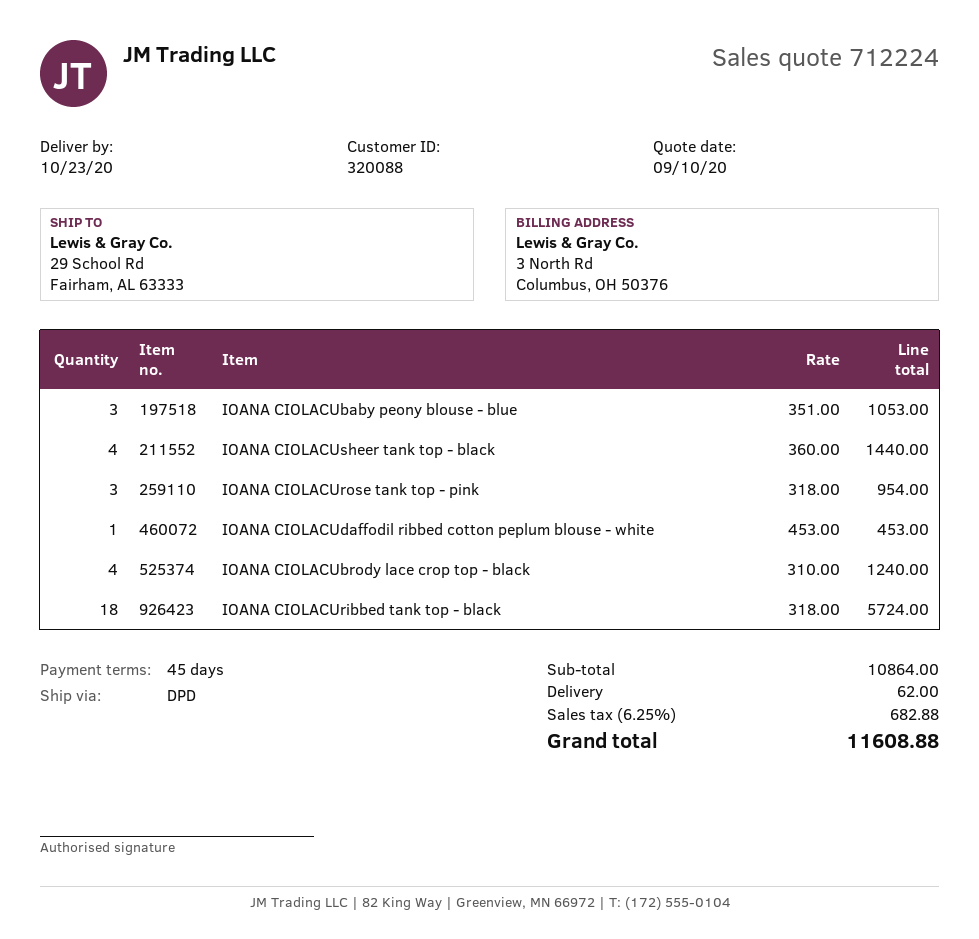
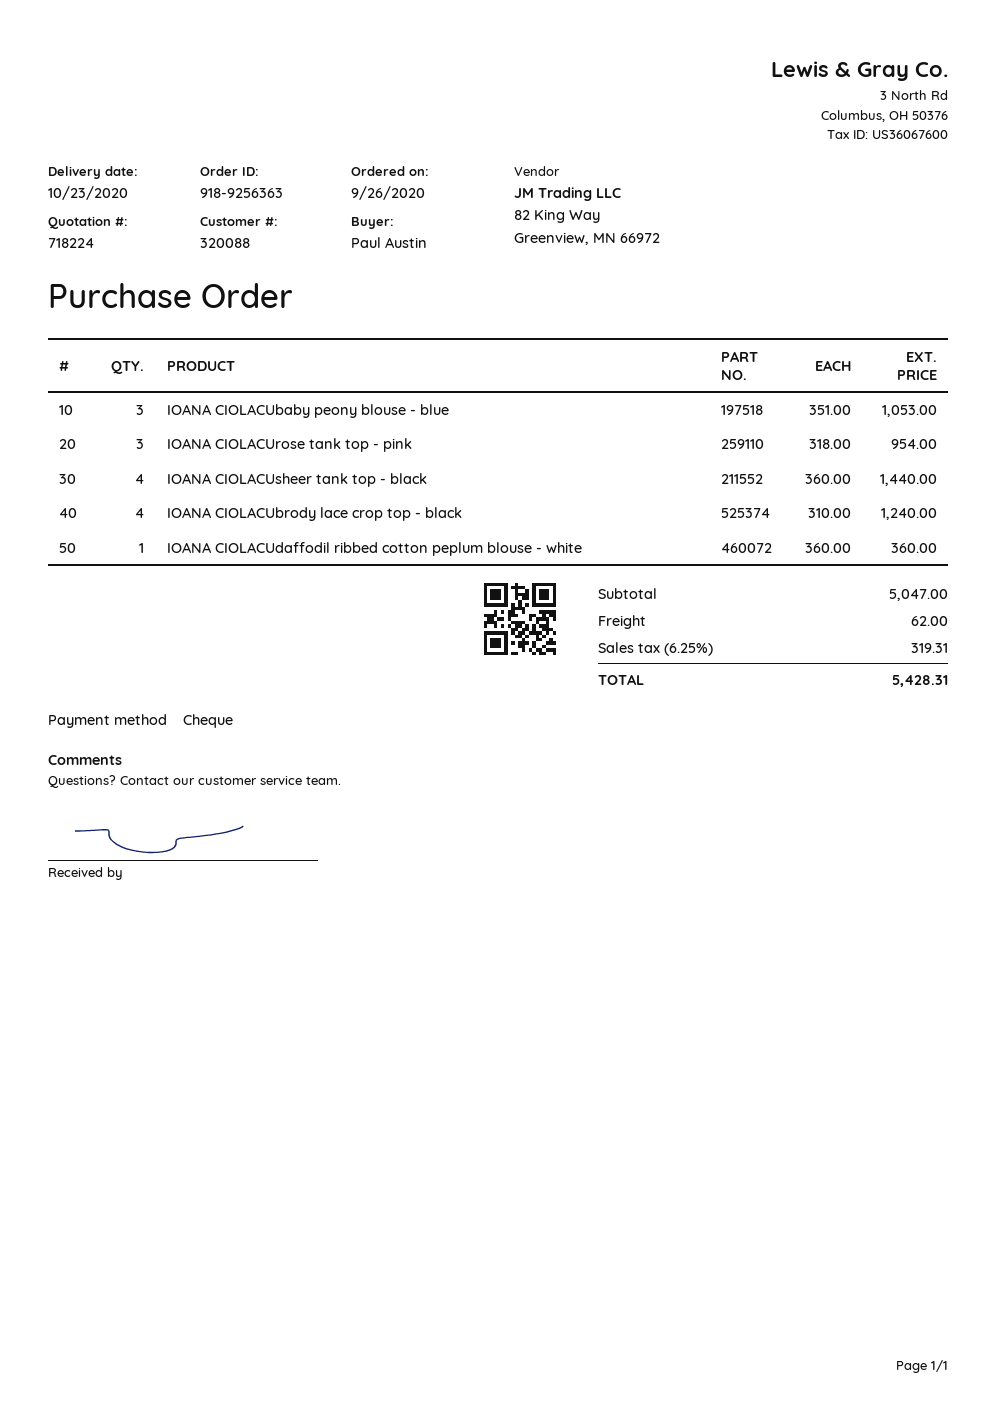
quote number: 712224 -> 718224
IOANA CIOLACUdaffodil ribbed cotton peplum blouse - white: 1 x 453.00 = 453.00 -> 1 x 360.00 = 360.00
IOANA CIOLACUribbed tank top - black: 18 x 318.00 = 5724.00 -> none
subtotal: 10864.00 -> 5047.00
tax: 6.25% = 682.88 -> 6.25% = 319.31
total: 11608.88 -> 5428.31

